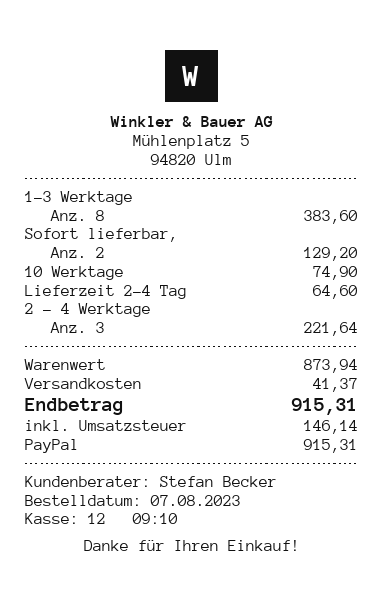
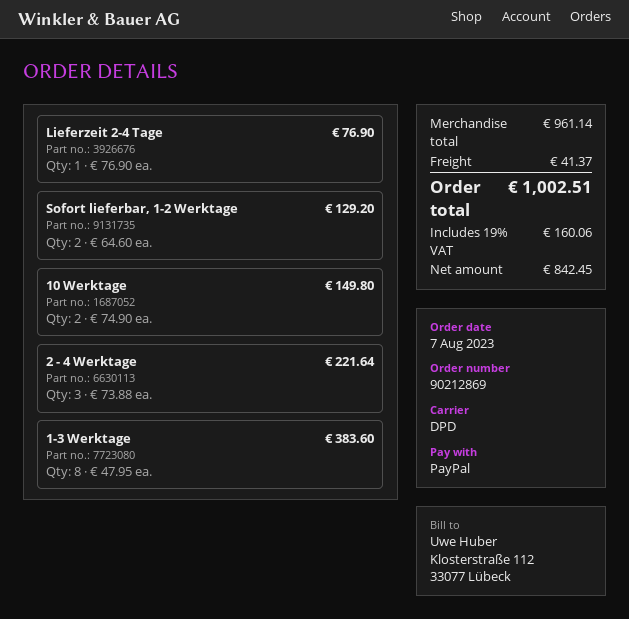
10 Werktage: 1 for 74.90 -> 2 for 149.80
Lieferzeit 2-4 Tag: 1 for 64.60 -> 1 for 76.90
subtotal: 873.94 -> 961.14
tax: 146.14 -> 160.06
total: 915.31 -> 1002.51

